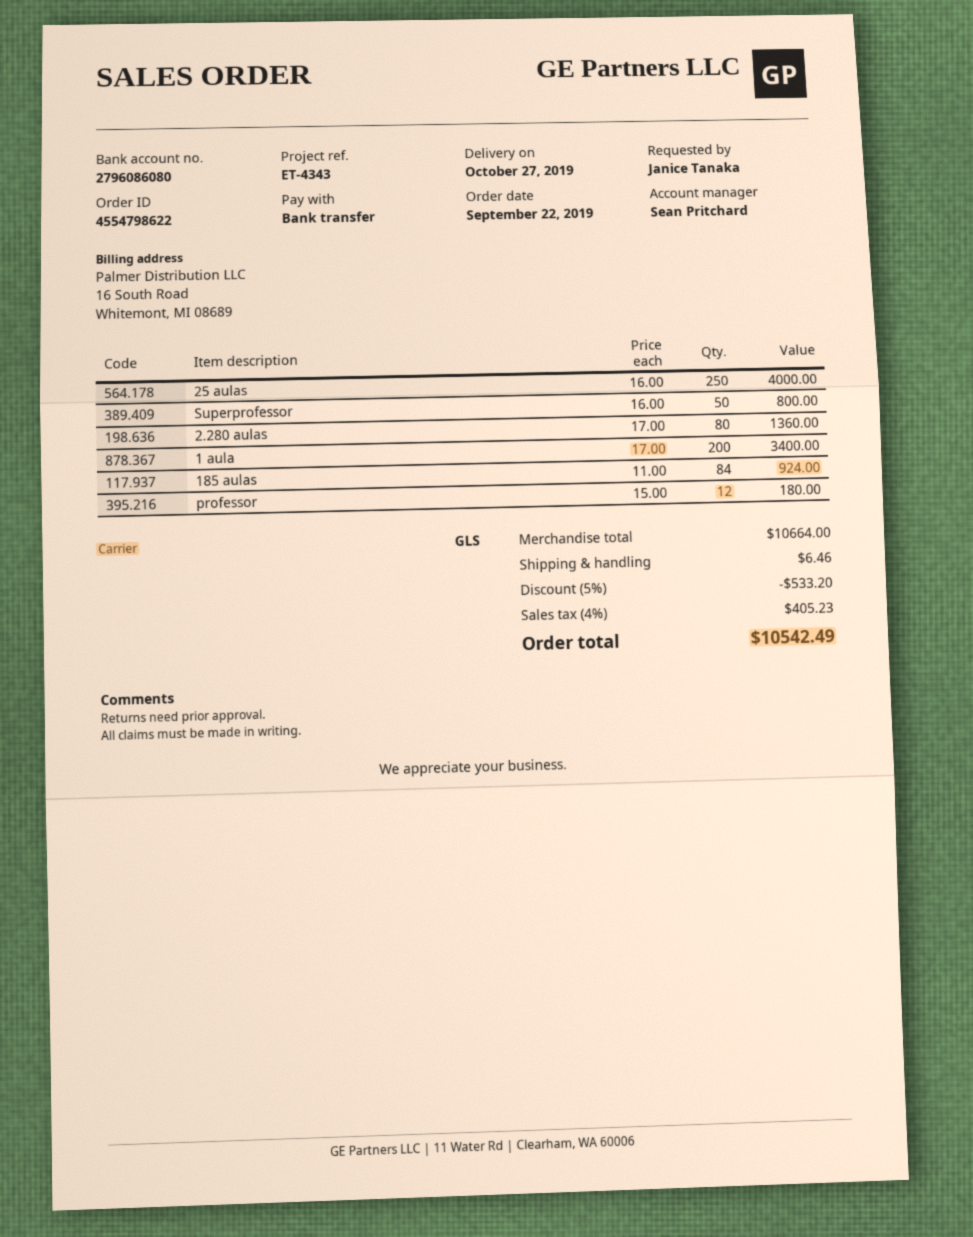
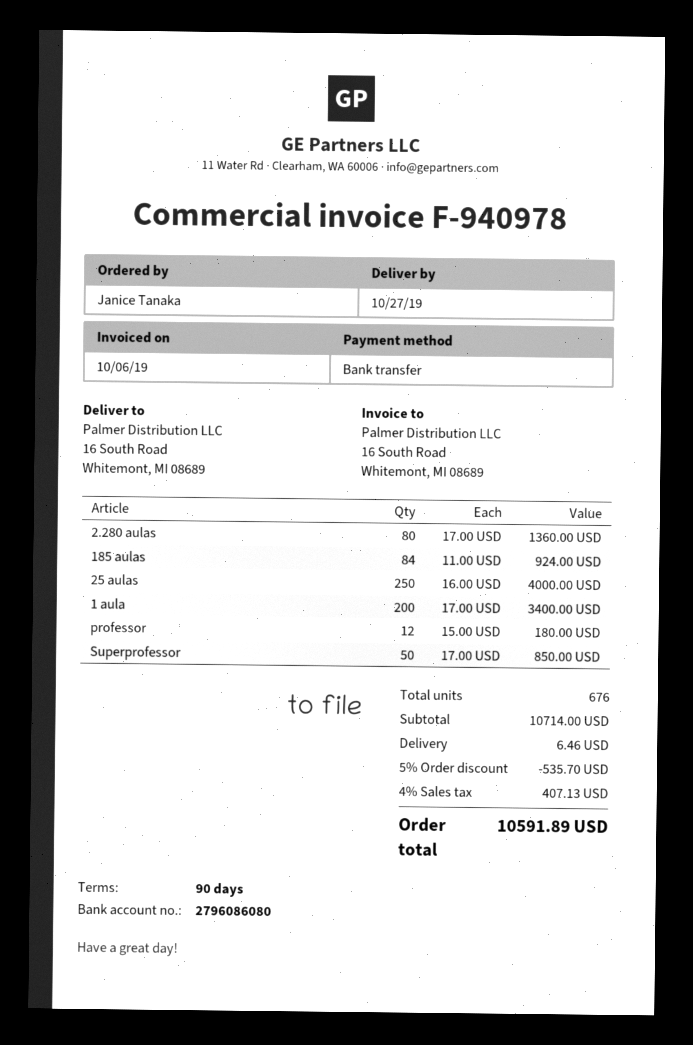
Superprofessor: 50 x 16.00 = 800.00 -> 50 x 17.00 = 850.00
subtotal: 10664.00 -> 10714.00
discount: 5% = 533.20 -> 5% = 535.70
tax: 4% = 405.23 -> 4% = 407.13
total: 10542.49 -> 10591.89

